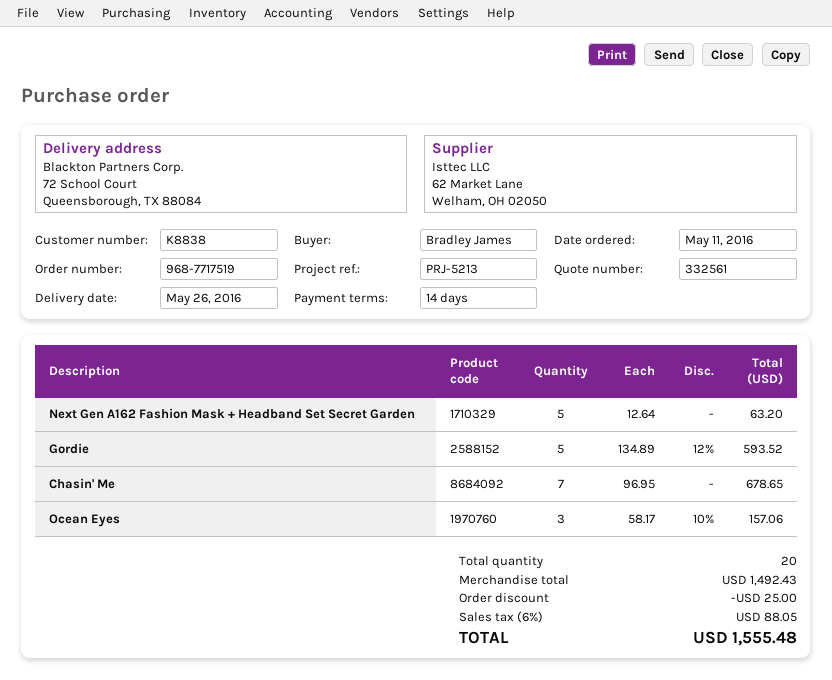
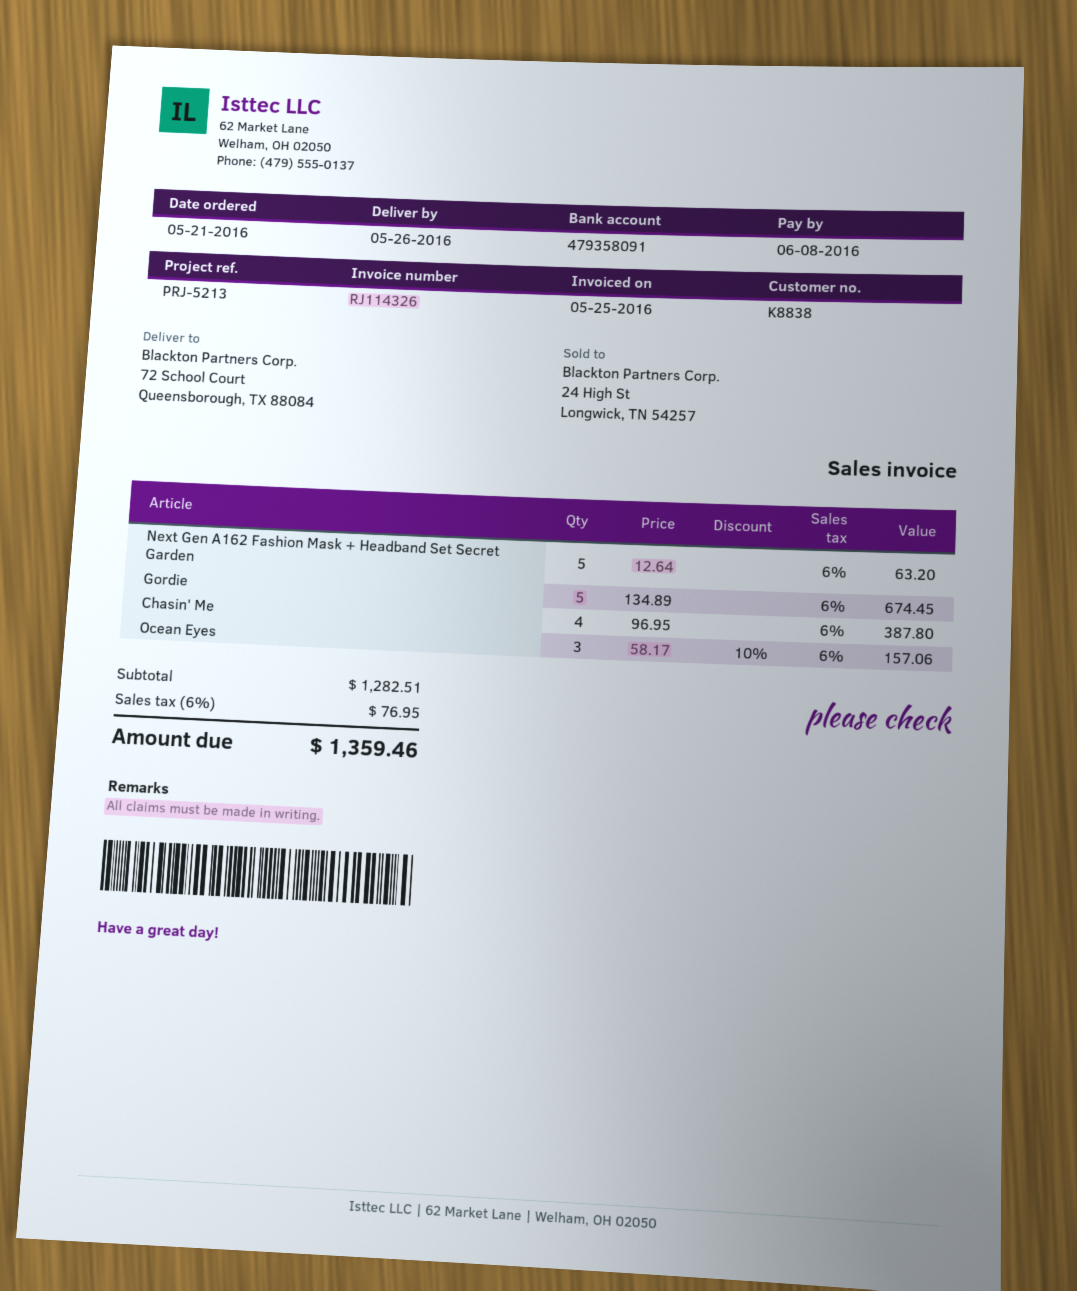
order date: 2016-05-11 -> 2016-05-21
Gordie: 5 x 134.89 - 12% = 593.52 -> 5 x 134.89 = 674.45
Chasin' Me: 7 x 96.95 = 678.65 -> 4 x 96.95 = 387.80
subtotal: 1492.43 -> 1282.51
discount: 25.00 -> none
tax: 6% = 88.05 -> 6% = 76.95
total: 1555.48 -> 1359.46

